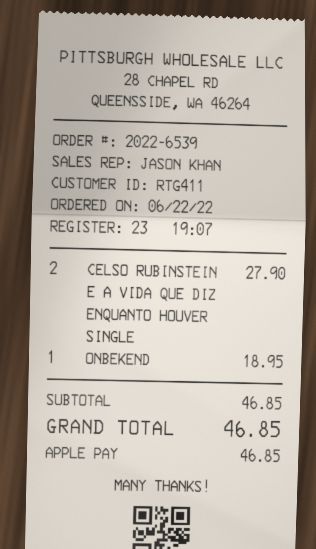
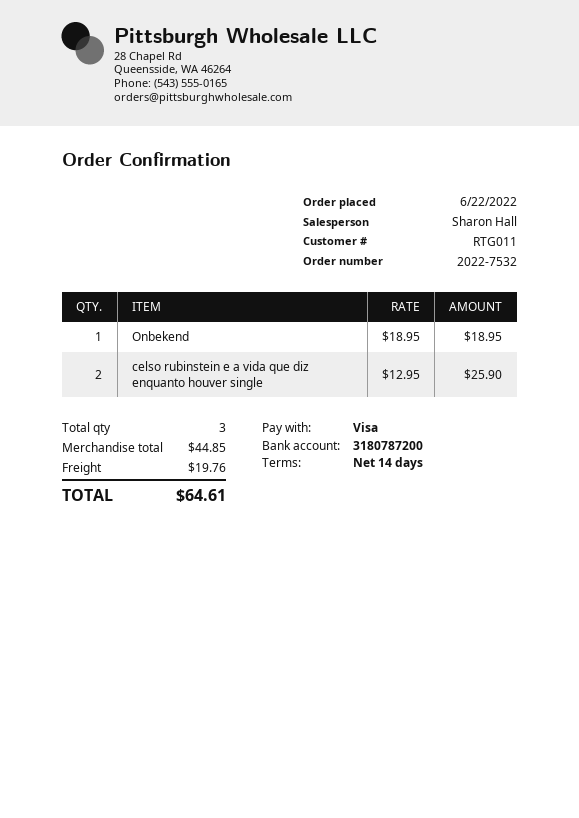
order number: 2022-6539 -> 2022-7532
customer number: RTG411 -> RTG011
sales rep: JASON KHAN -> Sharon Hall
payment method: Apple Pay -> Visa
CELSO RUBINSTEIN E A VIDA QUE DIZ ENQUANTO HOUVER SINGLE: 2 for 27.90 -> 2 for 25.90
subtotal: 46.85 -> 44.85
shipping: none -> 19.76
total: 46.85 -> 64.61

